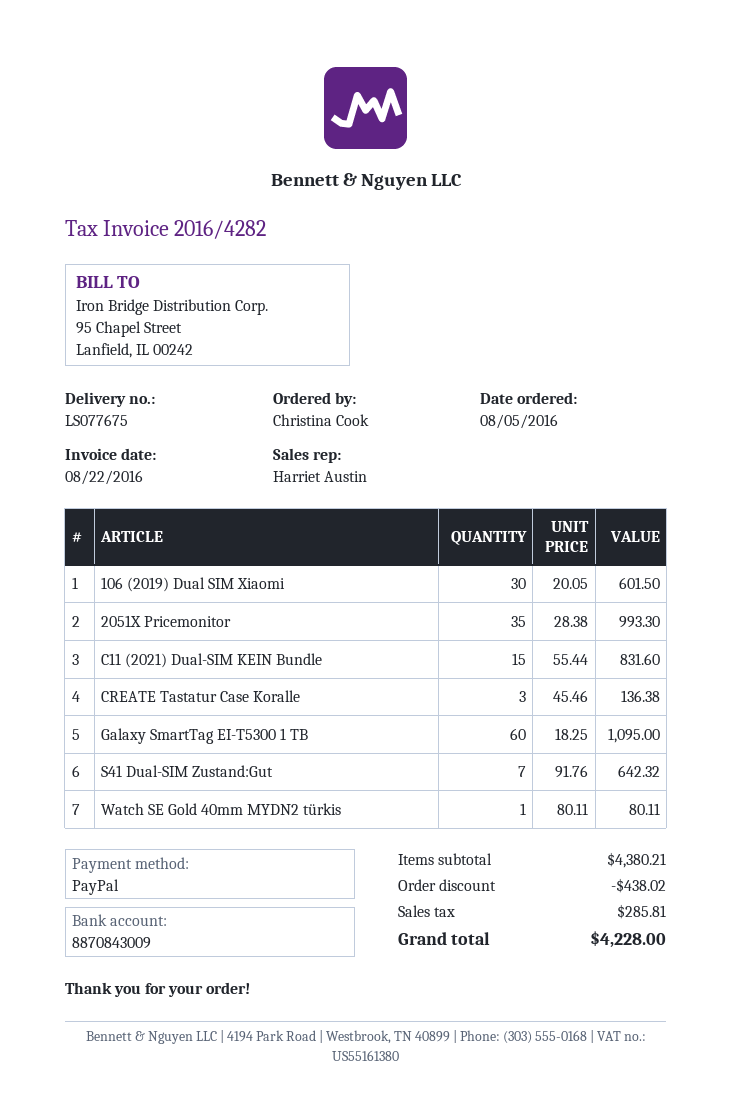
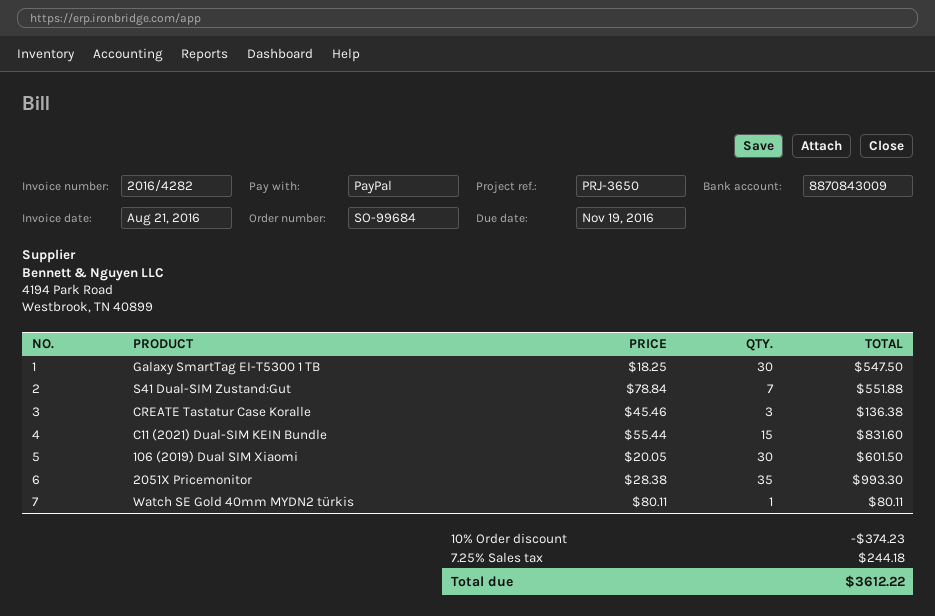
invoice date: 2016-08-22 -> 2016-08-21
Galaxy SmartTag EI-T5300 1 TB: 60 x 18.25 = 1095.00 -> 30 x 18.25 = 547.50
S41 Dual-SIM Zustand:Gut: 7 x 91.76 = 642.32 -> 7 x 78.84 = 551.88
discount: 438.02 -> 374.23
tax: 285.81 -> 244.18
total: 4228.00 -> 3612.22

